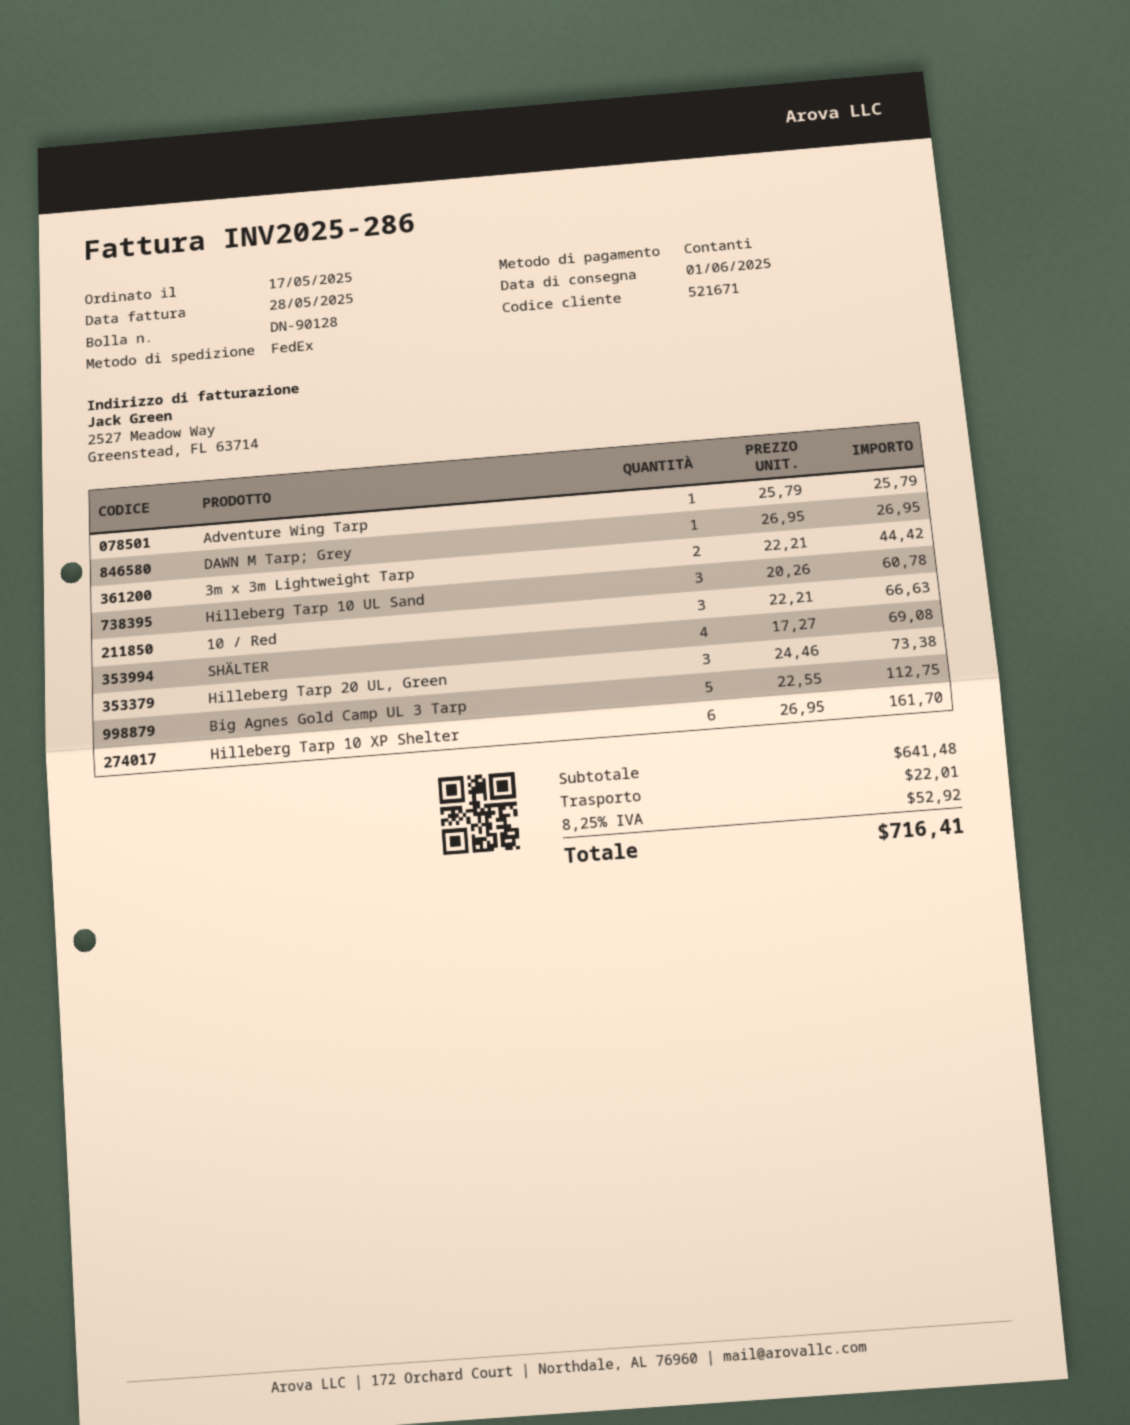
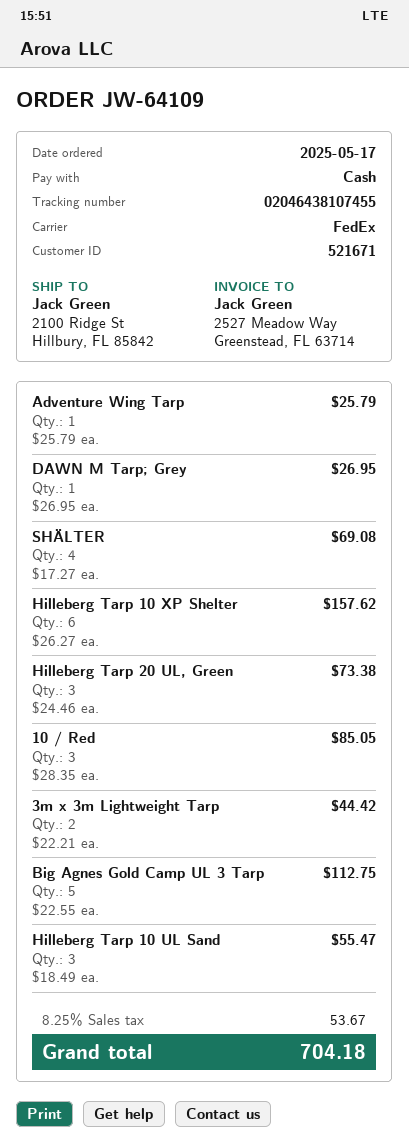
Hilleberg Tarp 10 UL Sand: 3 x 20.26 = 60.78 -> 3 x 18.49 = 55.47
10 / Red: 3 x 22.21 = 66.63 -> 3 x 28.35 = 85.05
Hilleberg Tarp 10 XP Shelter: 6 x 26.95 = 161.70 -> 6 x 26.27 = 157.62
shipping: 22.01 -> none
tax: 8.25% = 52.92 -> 8.25% = 53.67
total: 716.41 -> 704.18

